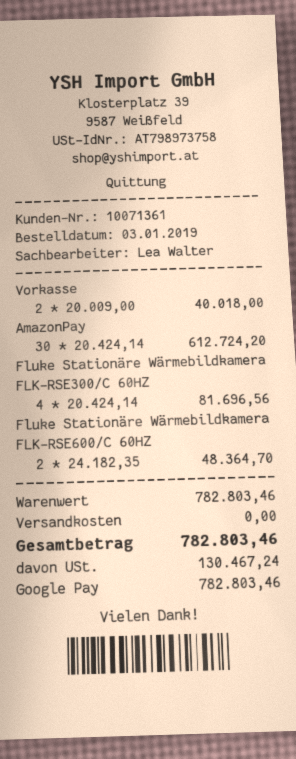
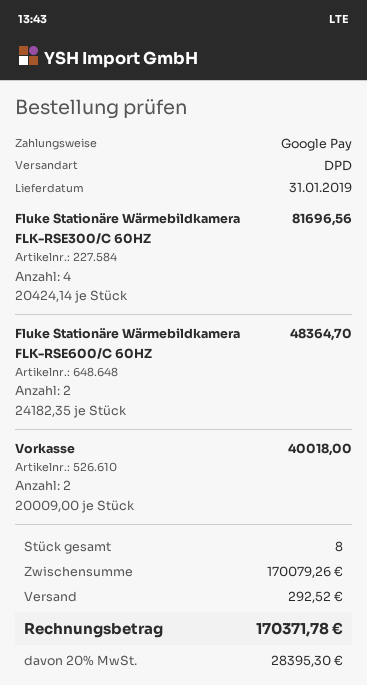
AmazonPay: 30 x 20424.14 = 612724.20 -> none
subtotal: 782803.46 -> 170079.26
shipping: 0.00 -> 292.52
tax: 130467.24 -> 28395.30
total: 782803.46 -> 170371.78

